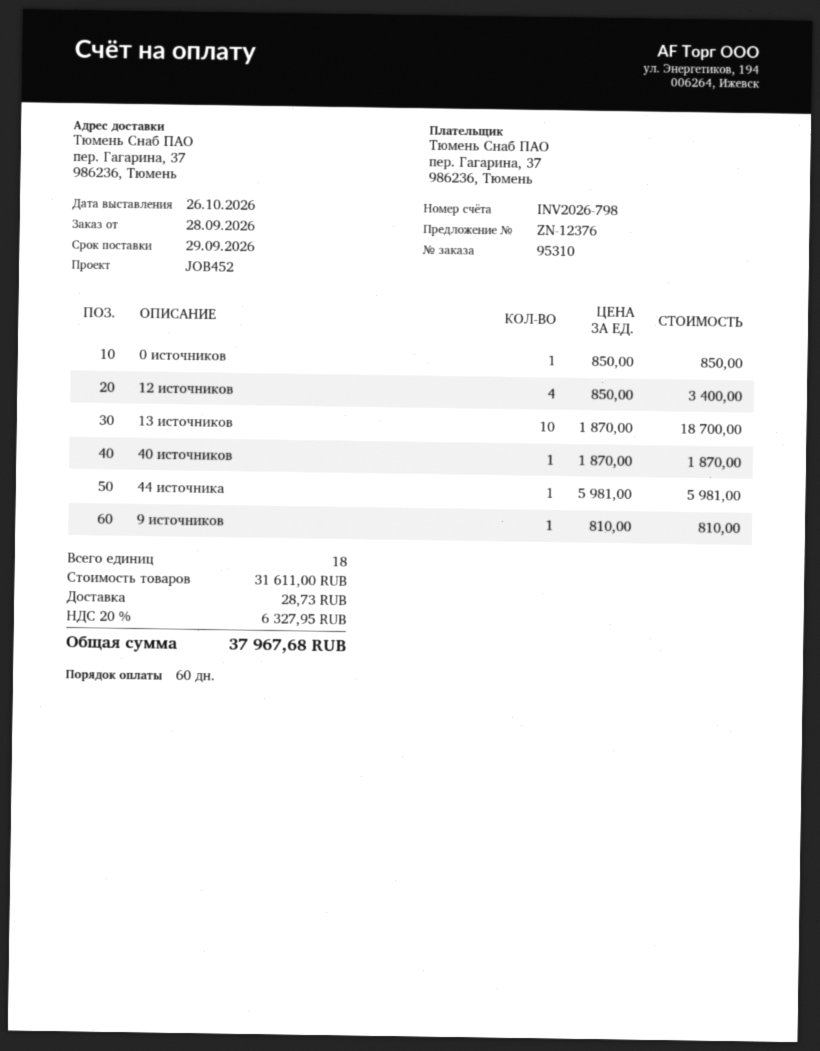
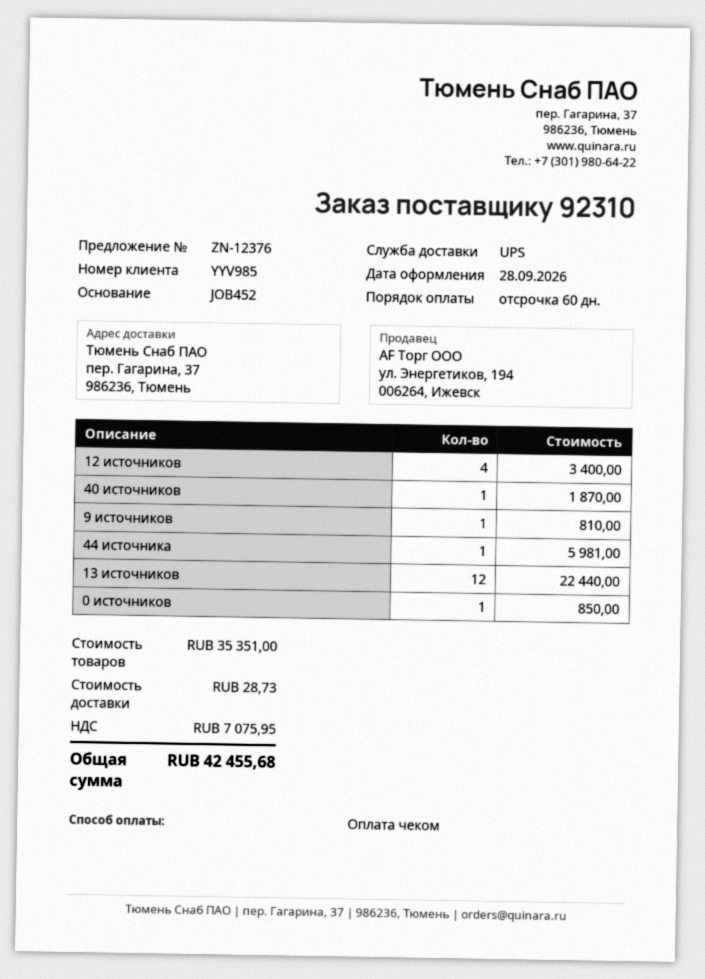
order number: 95310 -> 92310
13 источников: 10 for 18700.00 -> 12 for 22440.00
subtotal: 31611.00 -> 35351.00
tax: 6327.95 -> 7075.95
total: 37967.68 -> 42455.68

